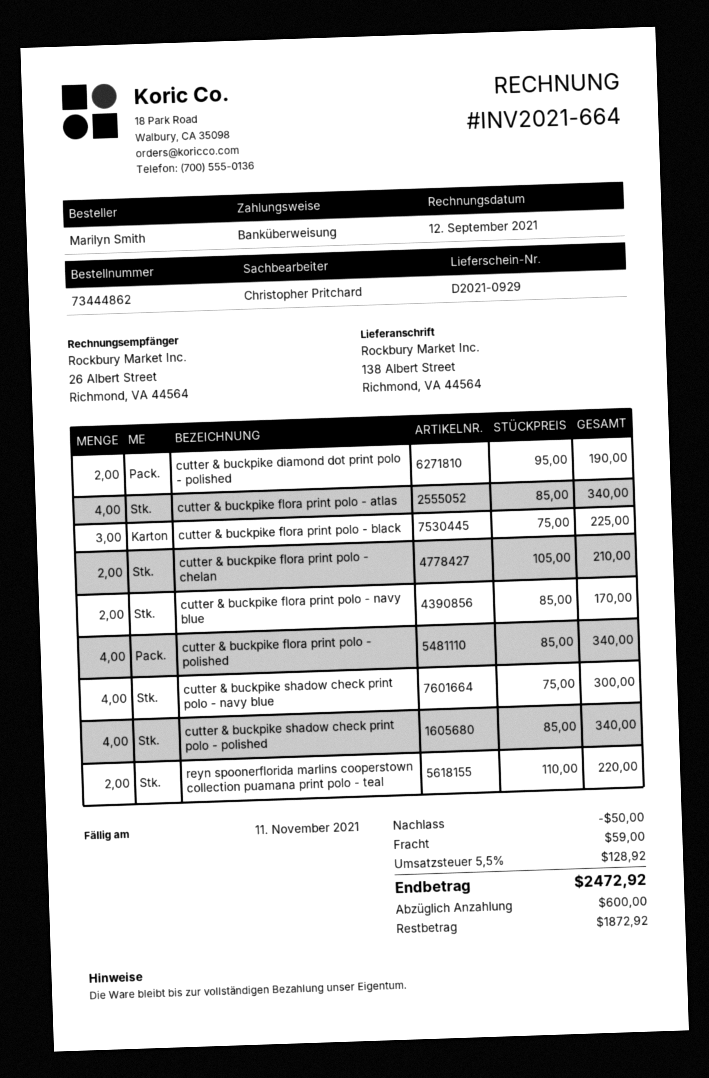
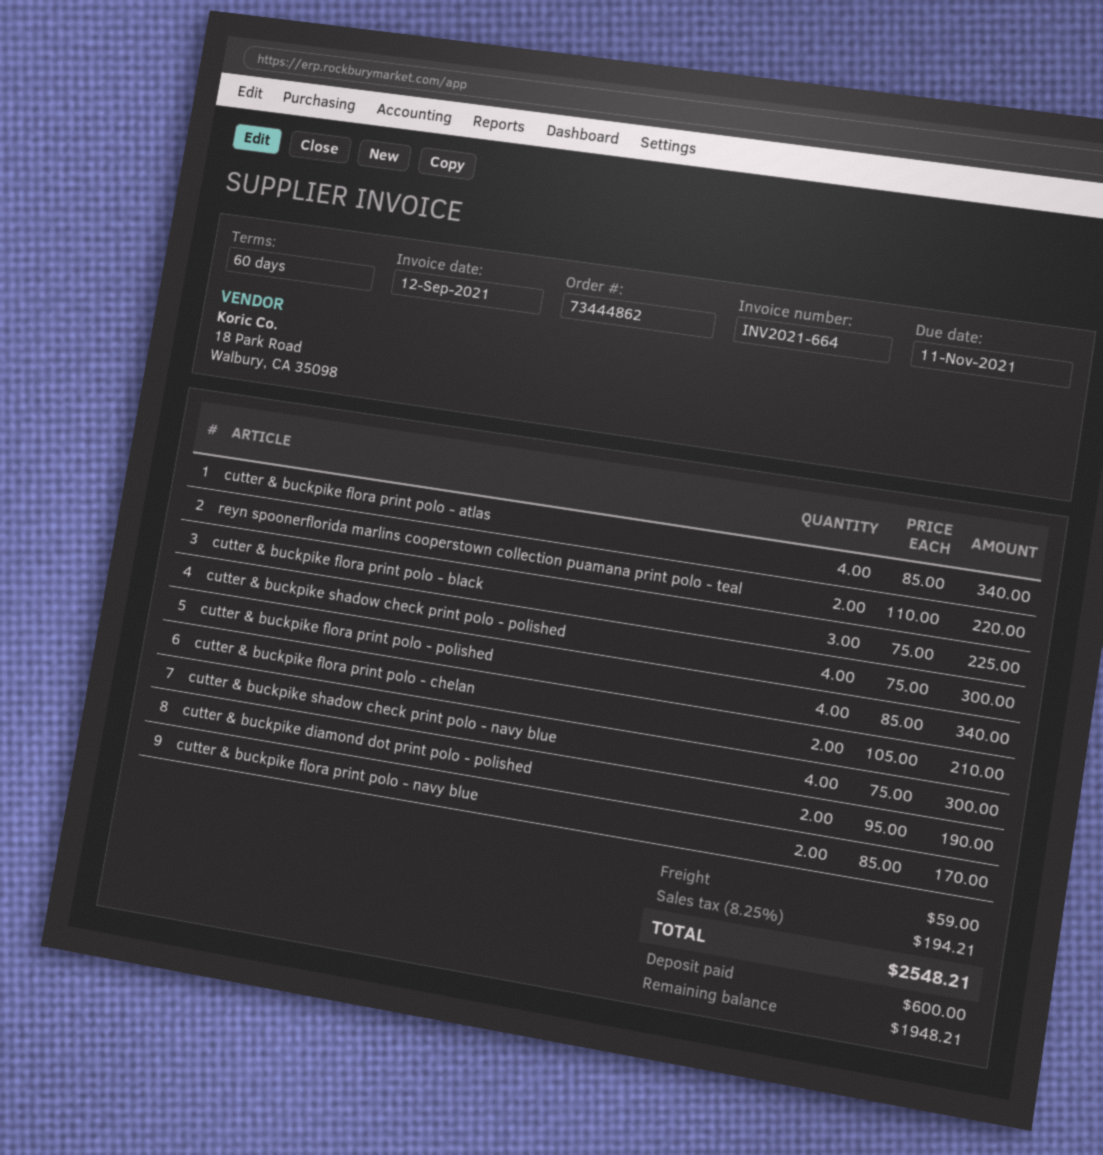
cutter & buckpike shadow check print polo - polished: 4 x 85.00 = 340.00 -> 4 x 75.00 = 300.00
discount: 50.00 -> none
tax: 5.5% = 128.92 -> 8.25% = 194.21
total: 2472.92 -> 2548.21
balance: 1872.92 -> 1948.21

